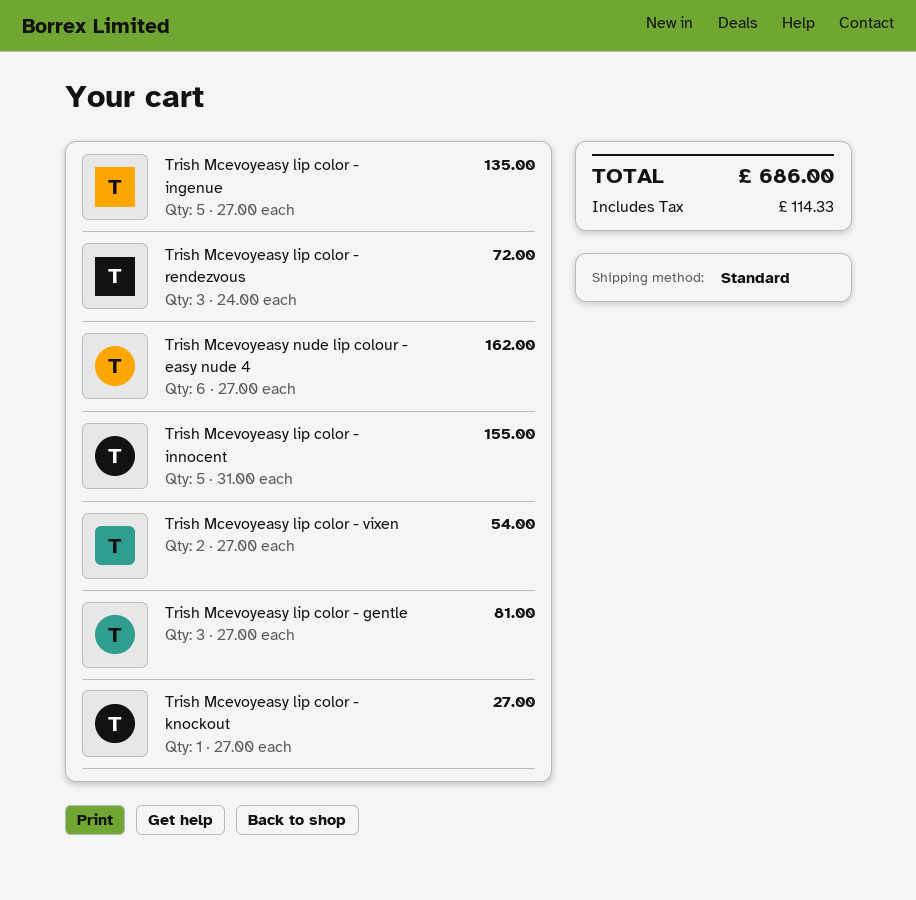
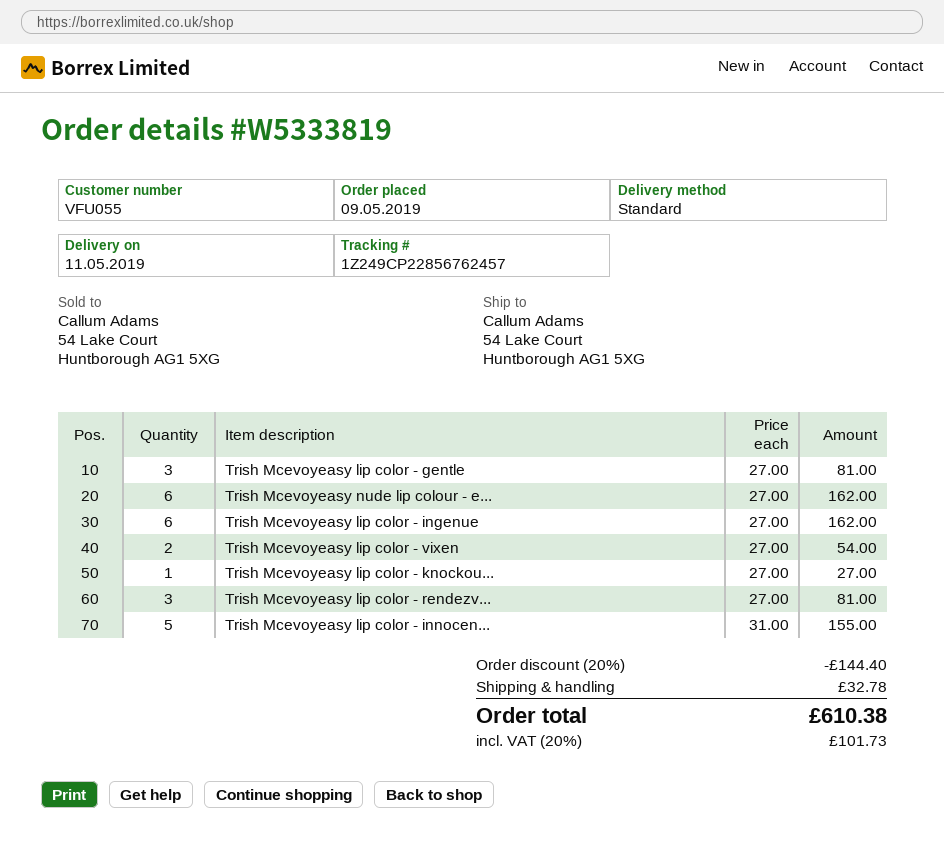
Trish Mcevoyeasy lip color - ingenue: 5 x 27.00 = 135.00 -> 6 x 27.00 = 162.00
Trish Mcevoyeasy lip color - rendezvous: 3 x 24.00 = 72.00 -> 3 x 27.00 = 81.00
discount: none -> 20% = 144.40
shipping: none -> 32.78
tax: 114.33 -> 101.73
total: 686.00 -> 610.38

